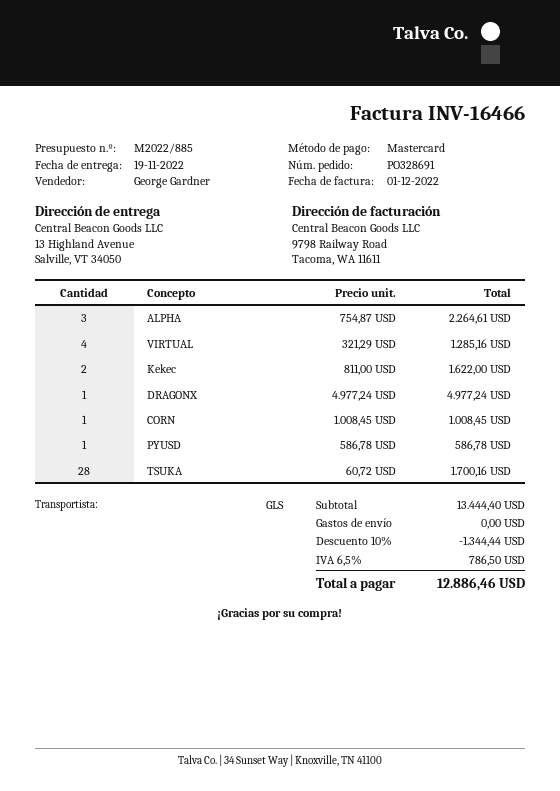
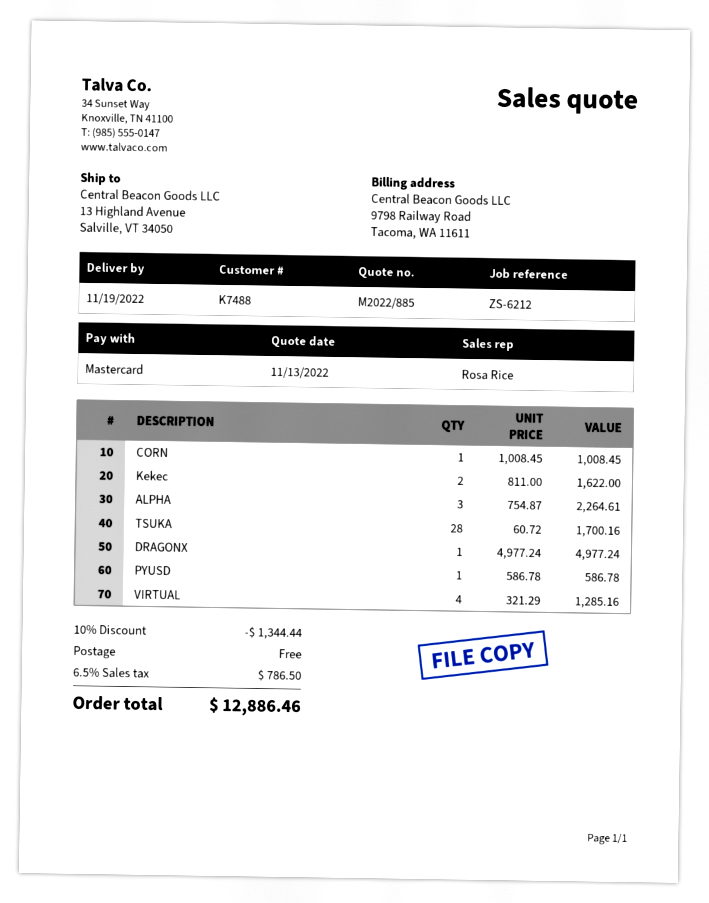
sales rep: George Gardner -> Rosa Rice

